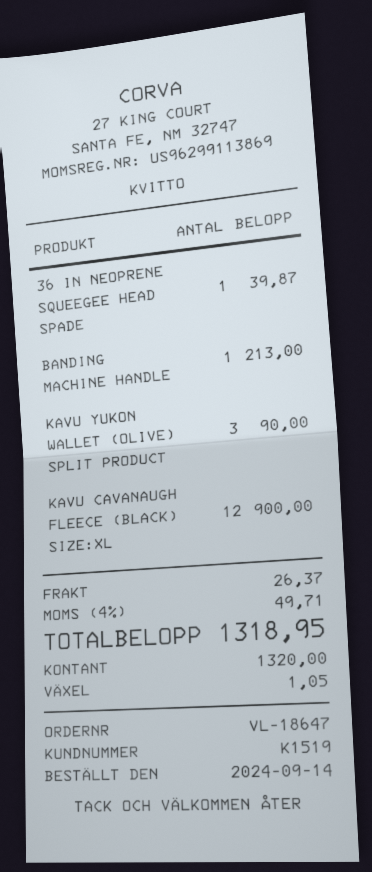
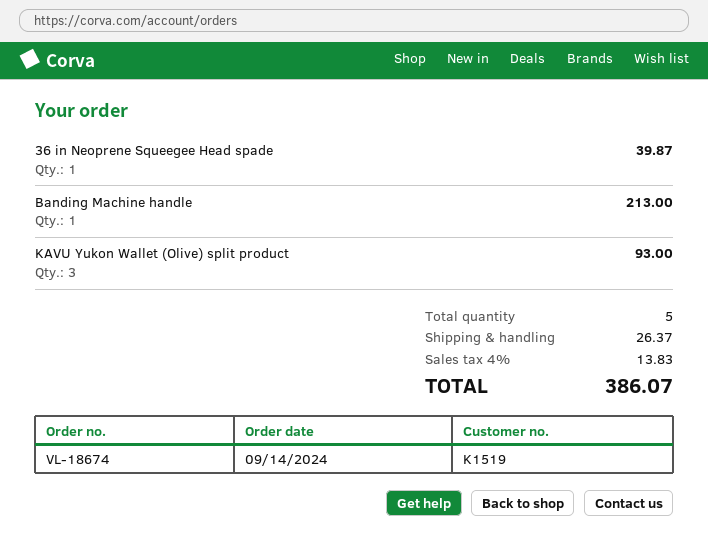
order number: VL-18647 -> VL-18674
KAVU YUKON WALLET (OLIVE) SPLIT PRODUCT: 3 for 90.00 -> 3 for 93.00
KAVU CAVANAUGH FLEECE (BLACK) SIZE:XL: 12 for 900.00 -> none
tax: 4% = 49.71 -> 4% = 13.83
total: 1318.95 -> 386.07

